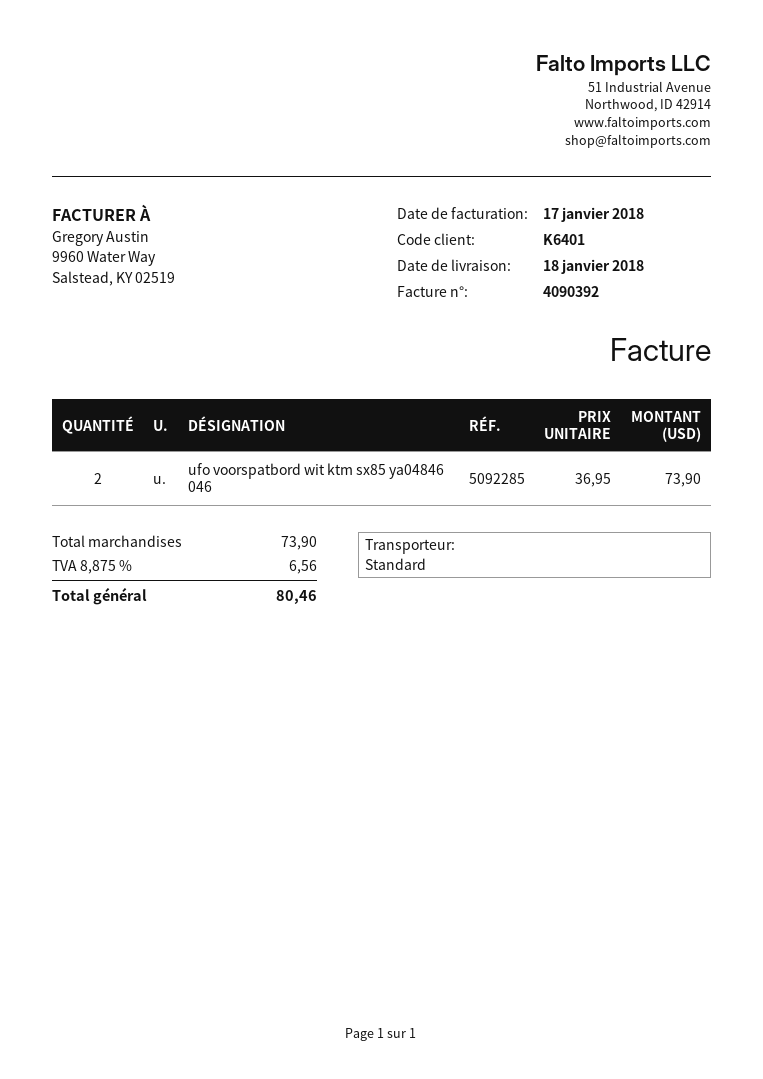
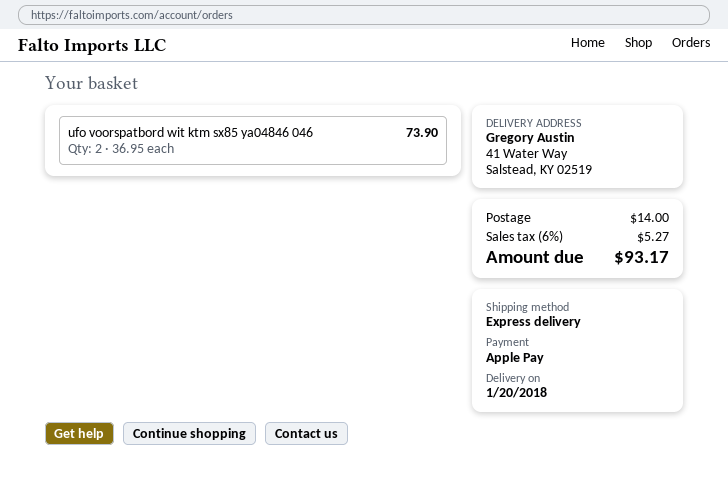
delivery date: 2018-01-18 -> 2018-01-20
shipping method: standard -> express
shipping: none -> 14.00
tax: 8.875% = 6.56 -> 6% = 5.27
total: 80.46 -> 93.17

